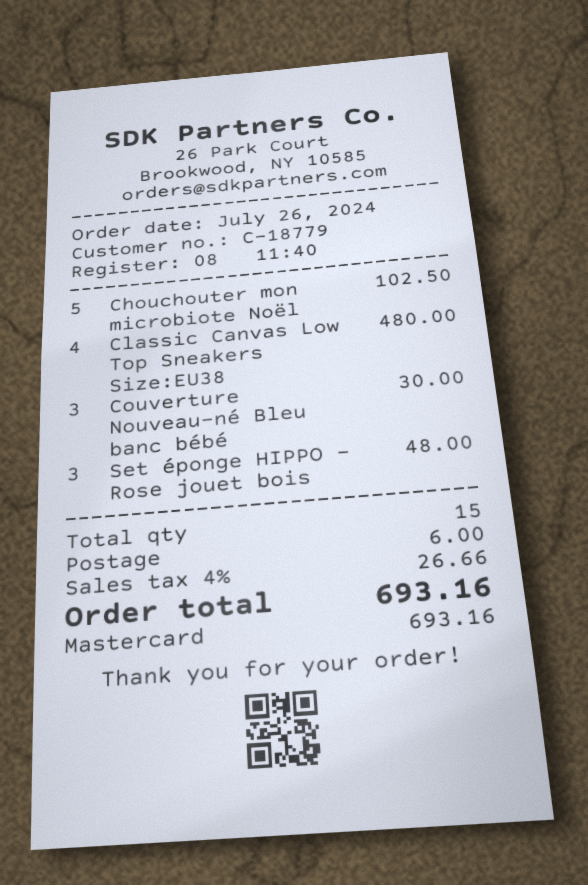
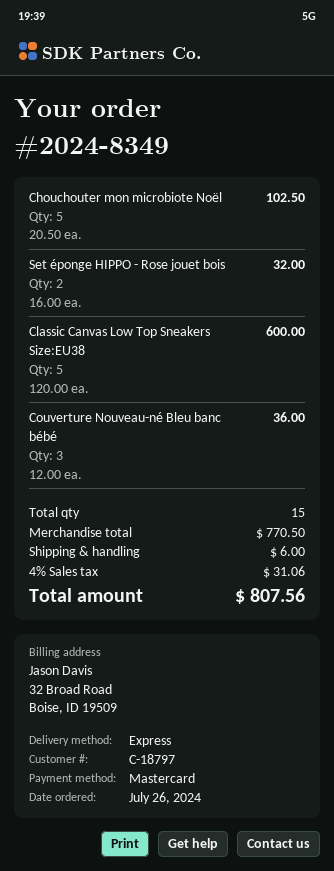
customer number: C-18779 -> C-18797
Classic Canvas Low Top Sneakers Size:EU38: 4 for 480.00 -> 5 for 600.00
Couverture Nouveau-né Bleu banc bébé: 3 for 30.00 -> 3 for 36.00
Set éponge HIPPO - Rose jouet bois: 3 for 48.00 -> 2 for 32.00
tax: 4% = 26.66 -> 4% = 31.06
total: 693.16 -> 807.56

